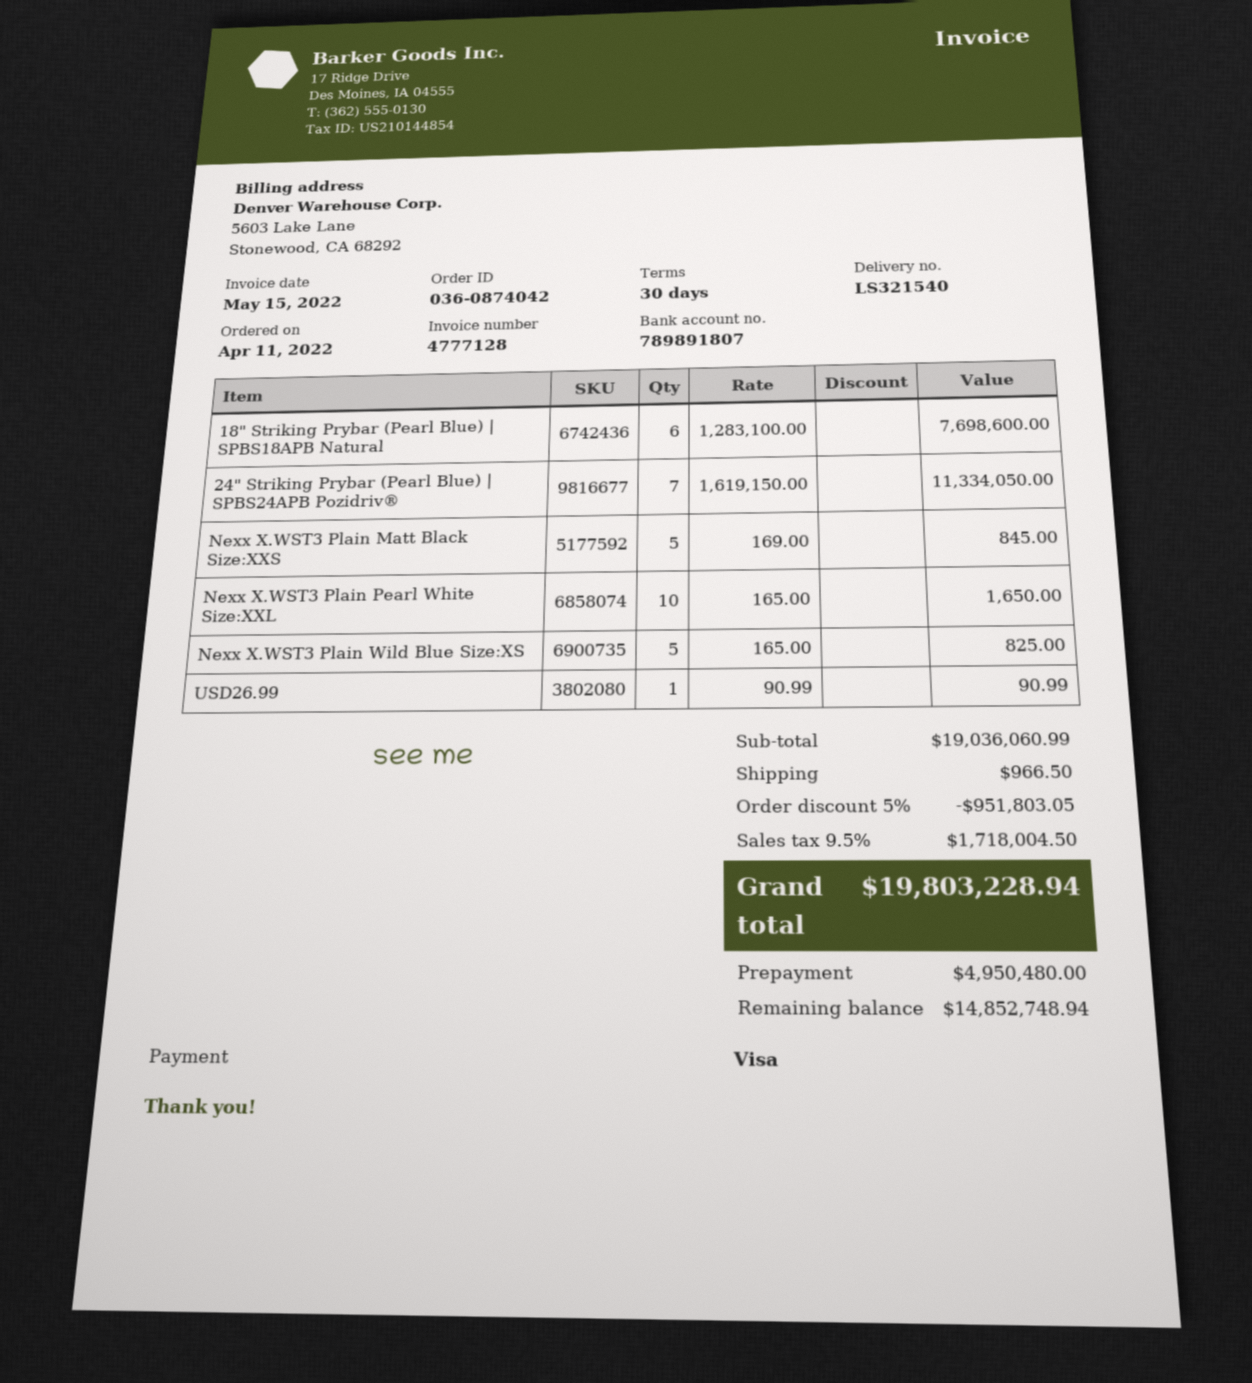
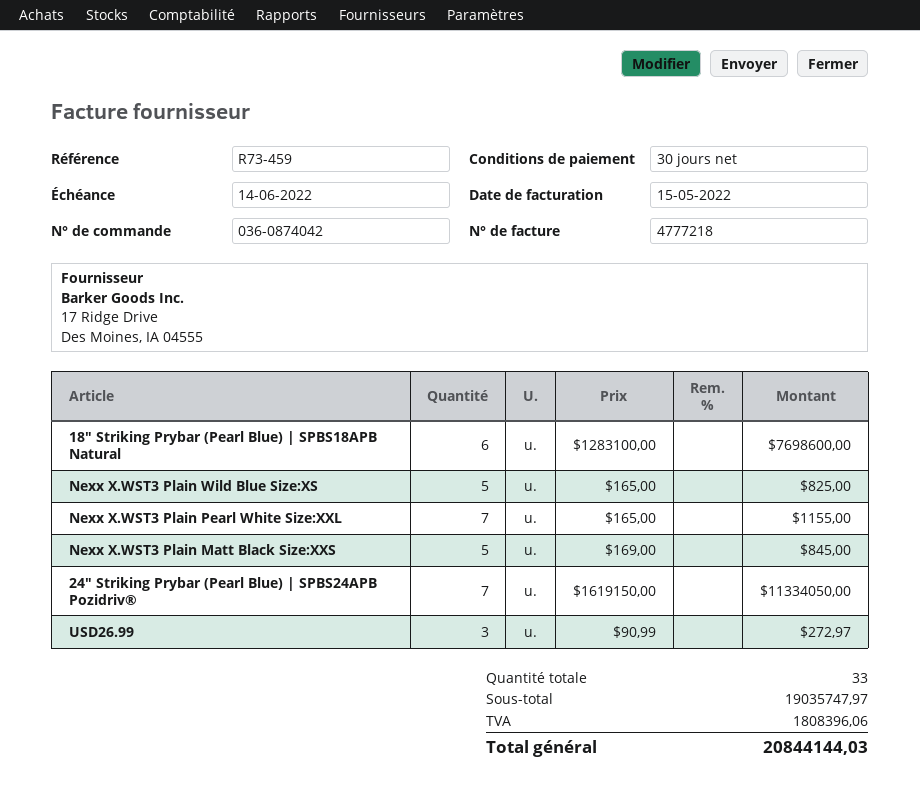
invoice number: 4777128 -> 4777218
Nexx X.WST3 Plain Pearl White Size:XXL: 10 x 165.00 = 1650.00 -> 7 x 165.00 = 1155.00
USD26.99: 1 x 90.99 = 90.99 -> 3 x 90.99 = 272.97
subtotal: 19036060.99 -> 19035747.97
discount: 5% = 951803.05 -> none
shipping: 966.50 -> none
tax: 1718004.50 -> 1808396.06
total: 19803228.94 -> 20844144.03

